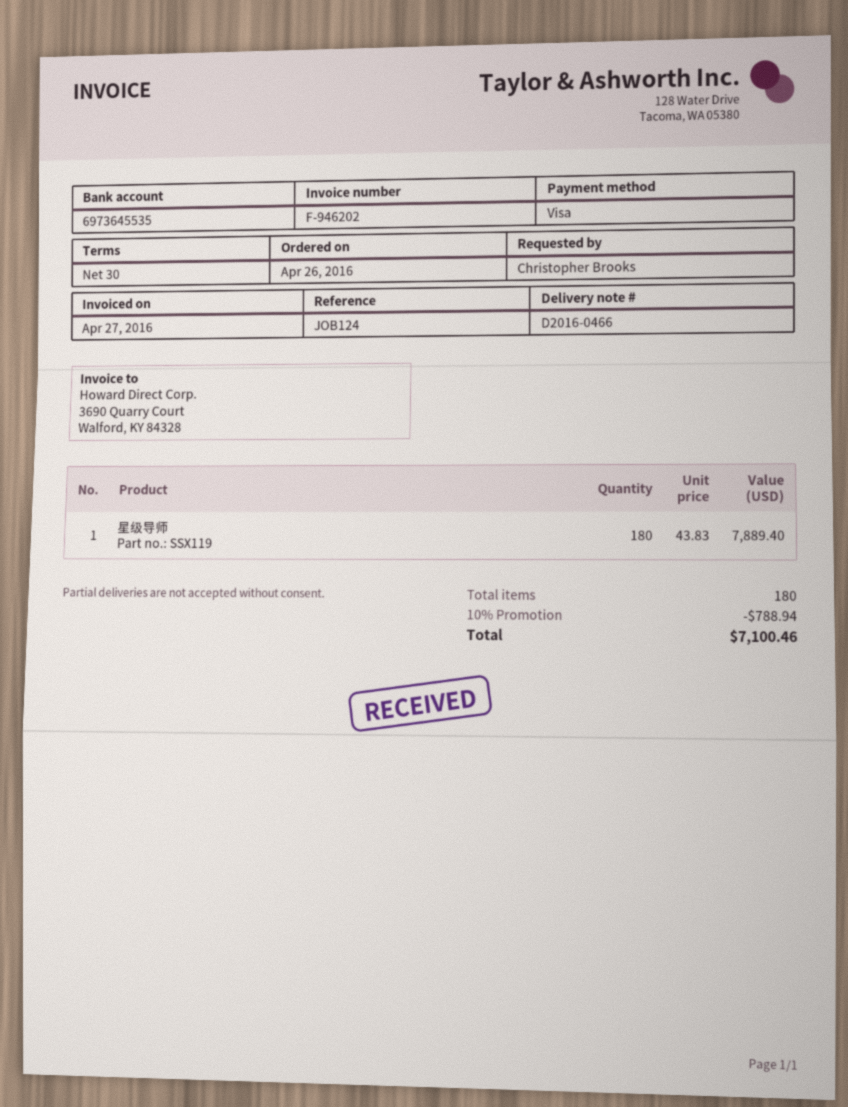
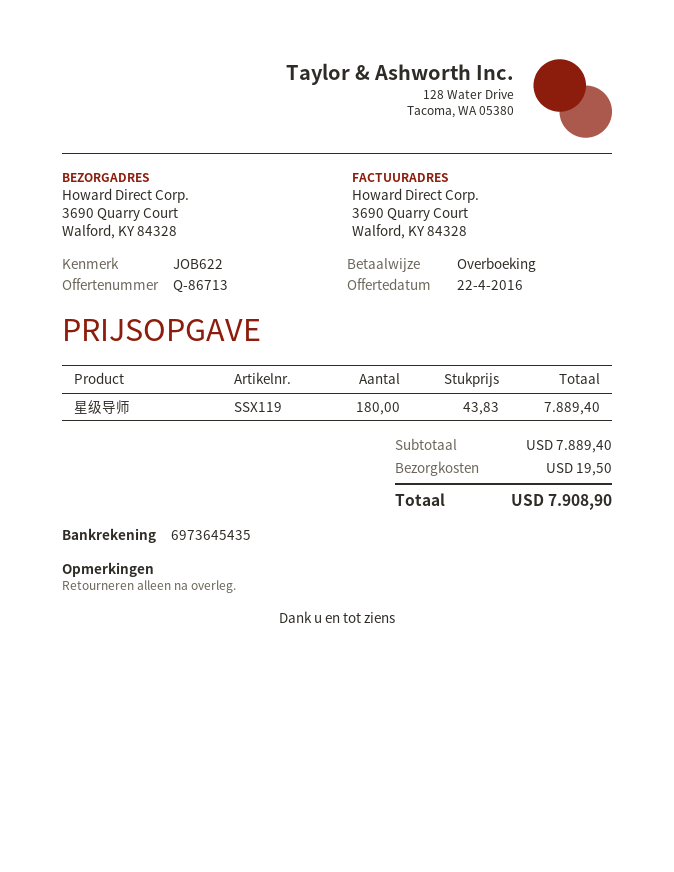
reference: JOB124 -> JOB622
payment method: Visa -> bank transfer
bank account: 6973645535 -> 6973645435
discount: 10% = 788.94 -> none
shipping: none -> 19.50
total: 7100.46 -> 7908.90

